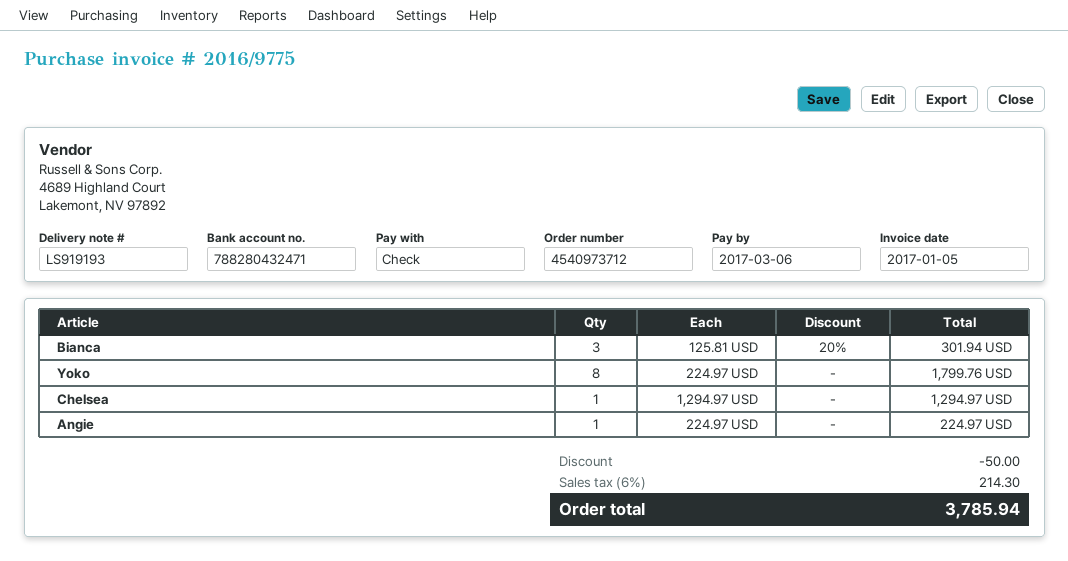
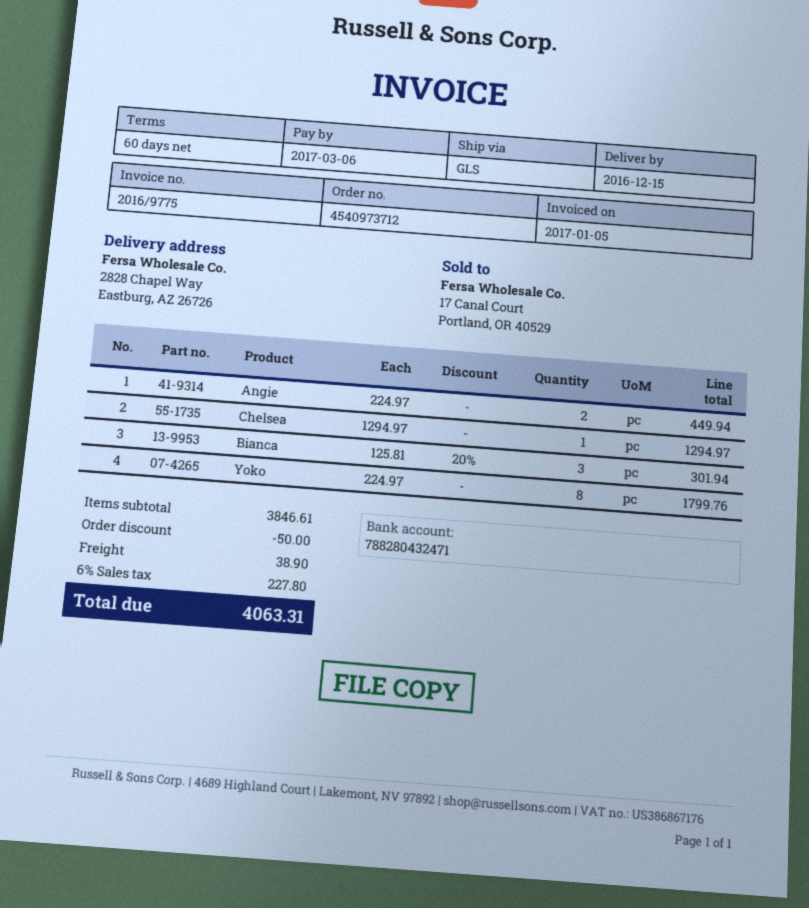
Angie: 1 x 224.97 = 224.97 -> 2 x 224.97 = 449.94
shipping: none -> 38.90
tax: 6% = 214.30 -> 6% = 227.80
total: 3785.94 -> 4063.31

